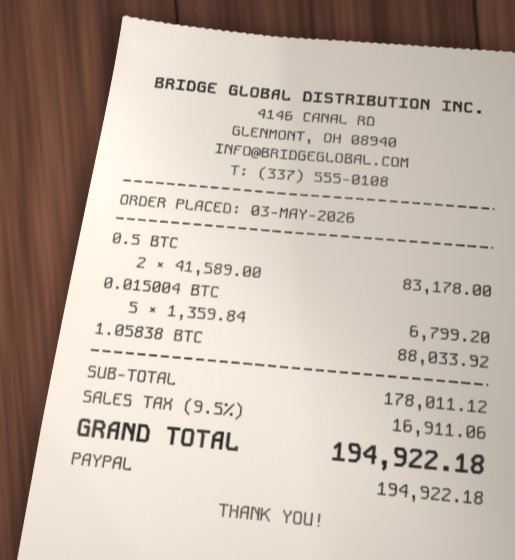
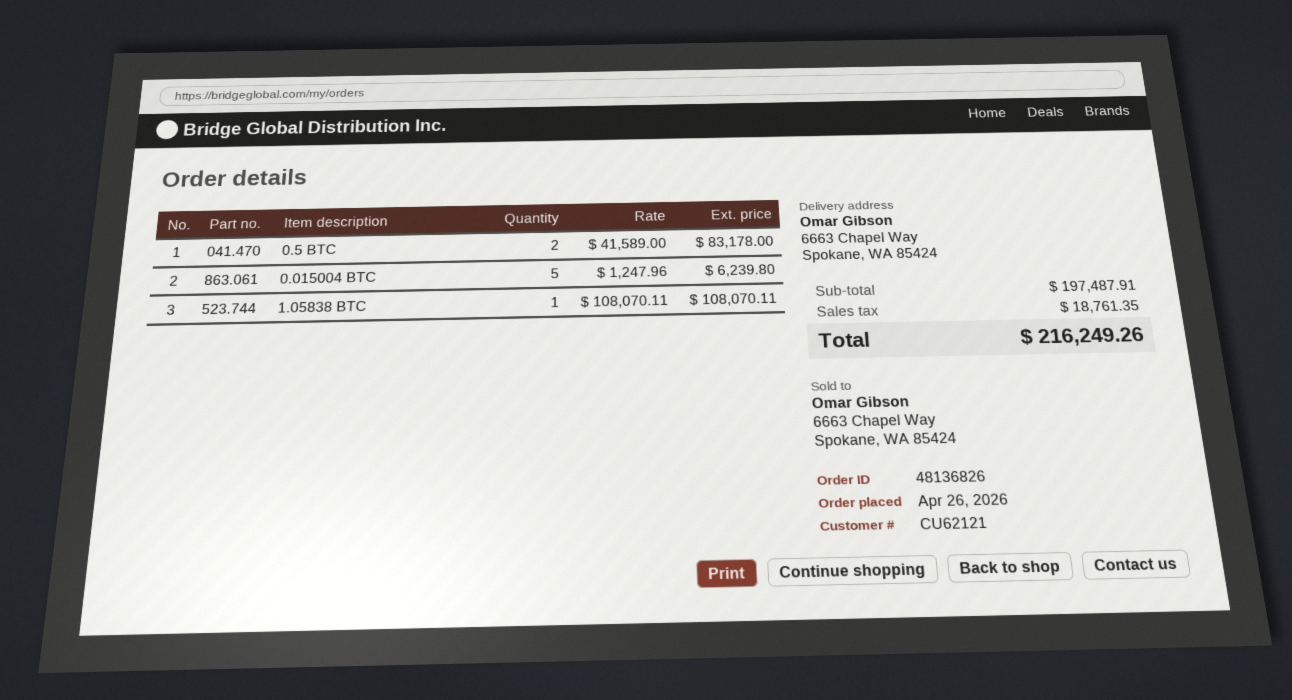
order date: 2026-05-03 -> 2026-04-26
0.015004 BTC: 5 x 1359.84 = 6799.20 -> 5 x 1247.96 = 6239.80
1.05838 BTC: 1 x 88033.92 = 88033.92 -> 1 x 108070.11 = 108070.11
subtotal: 178011.12 -> 197487.91
tax: 16911.06 -> 18761.35
total: 194922.18 -> 216249.26

